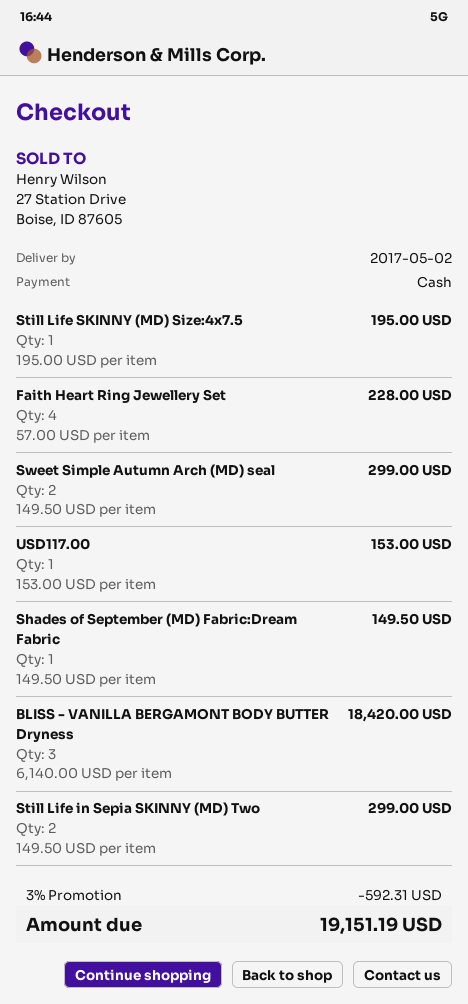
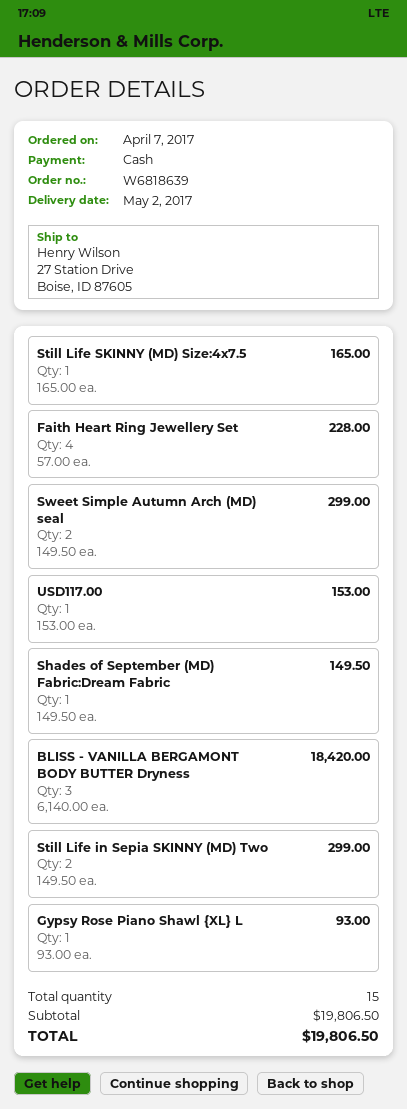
Still Life SKINNY (MD) Size:4x7.5: 1 x 195.00 = 195.00 -> 1 x 165.00 = 165.00
Gypsy Rose Piano Shawl {XL} L: none -> 1 x 93.00 = 93.00
discount: 3% = 592.31 -> none
total: 19151.19 -> 19806.50

